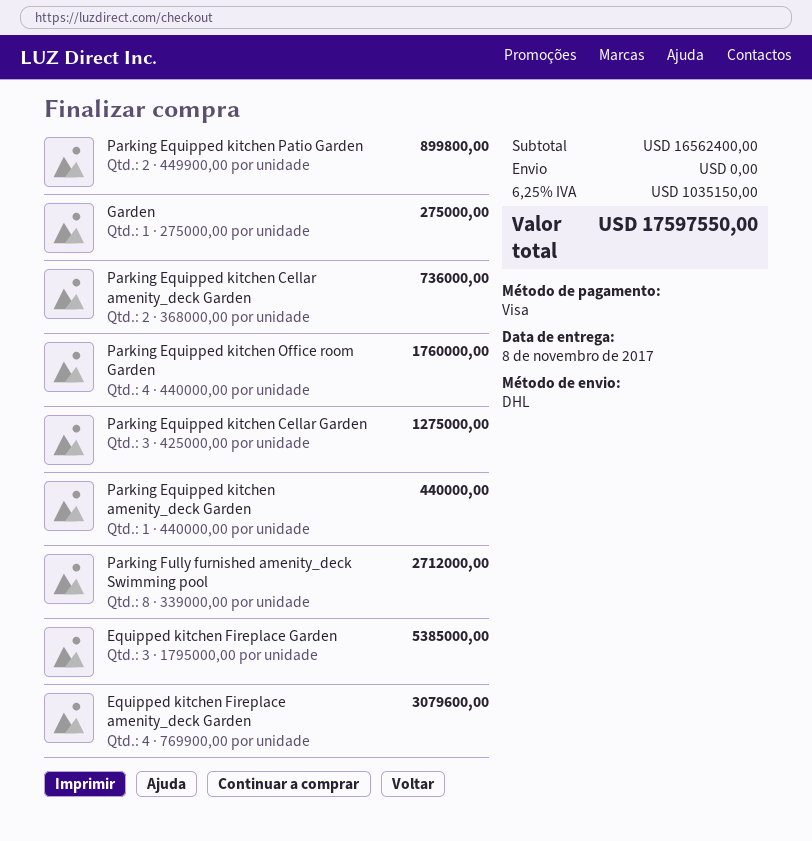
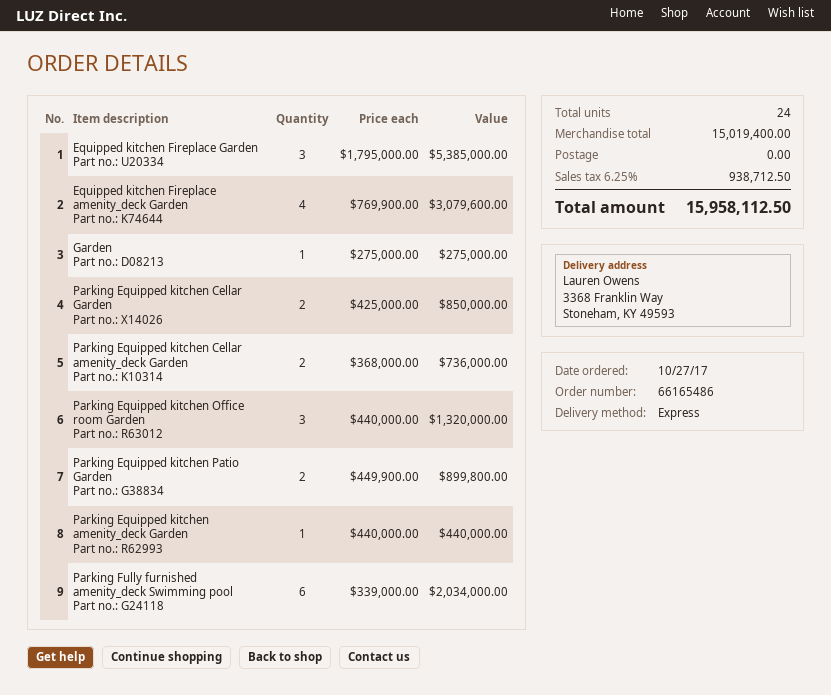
shipping method: DHL -> express
Parking Equipped kitchen Office room Garden: 4 x 440000.00 = 1760000.00 -> 3 x 440000.00 = 1320000.00
Parking Equipped kitchen Cellar Garden: 3 x 425000.00 = 1275000.00 -> 2 x 425000.00 = 850000.00
Parking Fully furnished amenity_deck Swimming pool: 8 x 339000.00 = 2712000.00 -> 6 x 339000.00 = 2034000.00
subtotal: 16562400.00 -> 15019400.00
tax: 6.25% = 1035150.00 -> 6.25% = 938712.50
total: 17597550.00 -> 15958112.50

